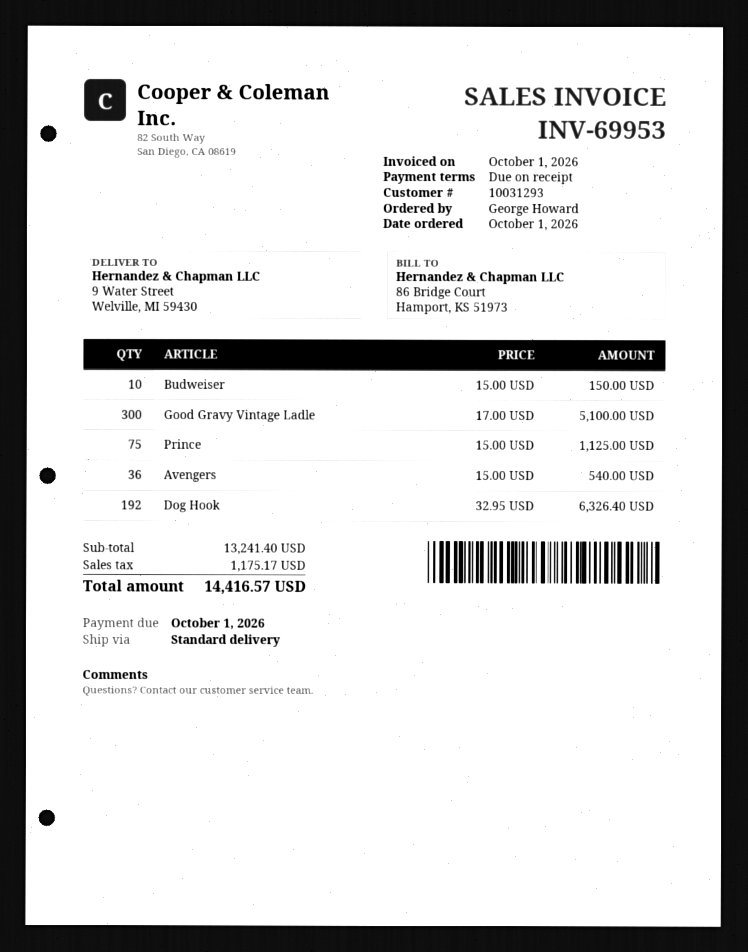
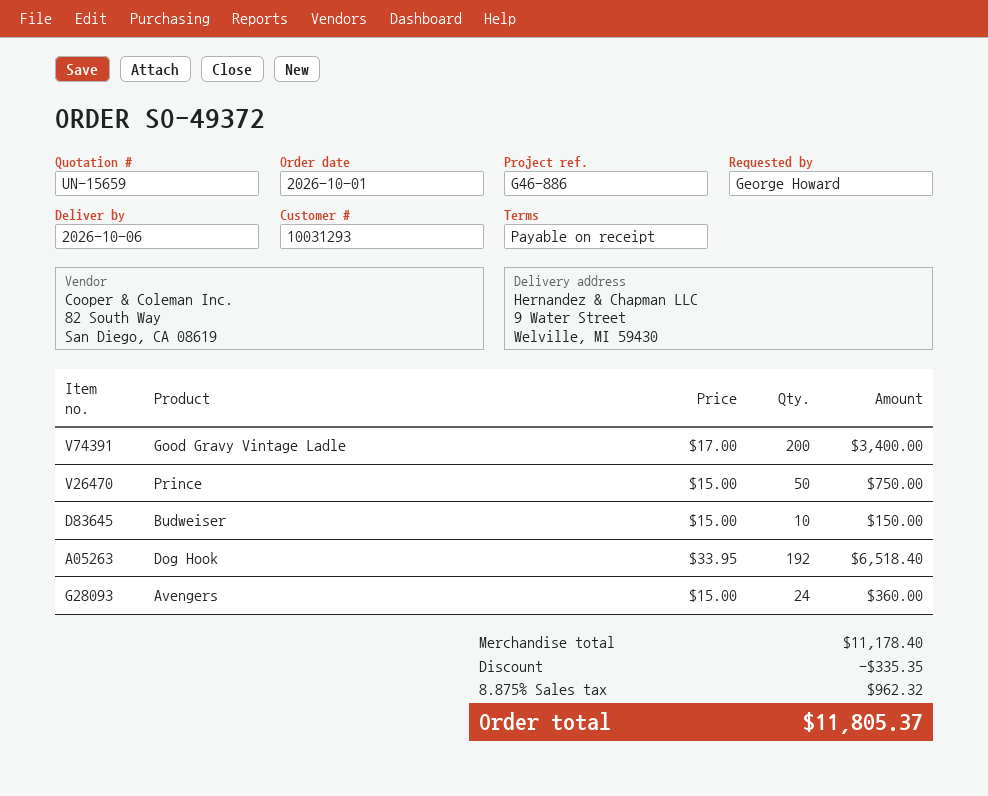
Good Gravy Vintage Ladle: 300 x 17.00 = 5100.00 -> 200 x 17.00 = 3400.00
Prince: 75 x 15.00 = 1125.00 -> 50 x 15.00 = 750.00
Avengers: 36 x 15.00 = 540.00 -> 24 x 15.00 = 360.00
Dog Hook: 192 x 32.95 = 6326.40 -> 192 x 33.95 = 6518.40
subtotal: 13241.40 -> 11178.40
discount: none -> 335.35
tax: 1175.17 -> 962.32
total: 14416.57 -> 11805.37

